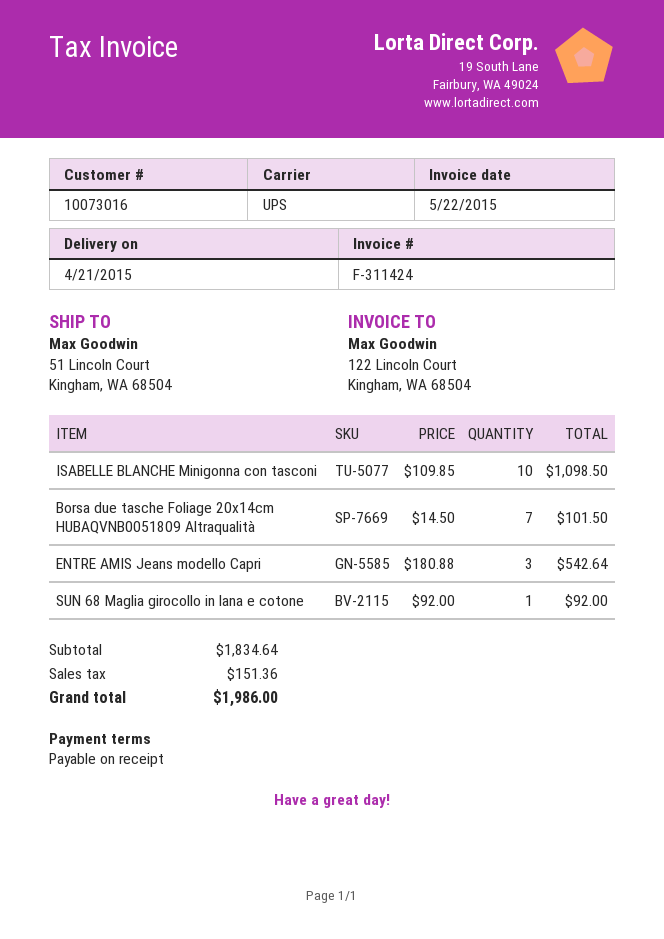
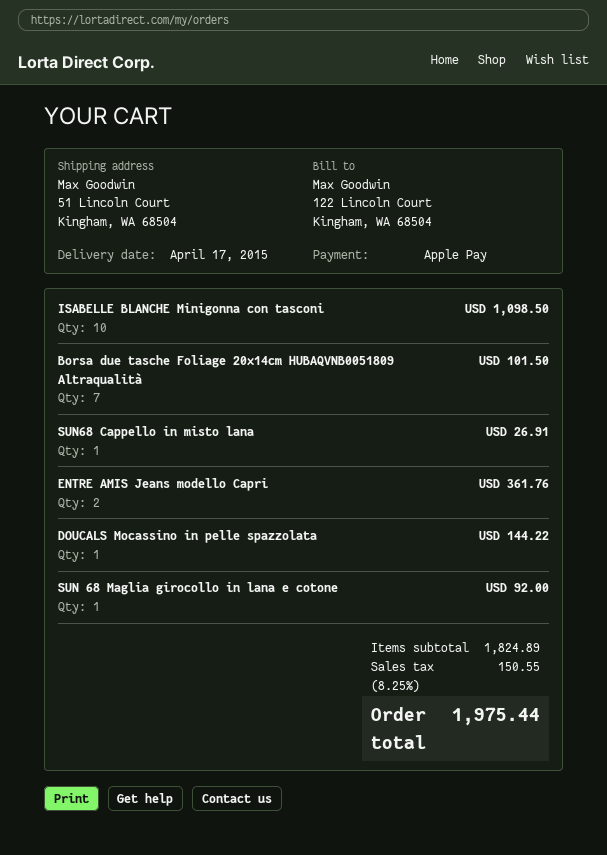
delivery date: 2015-04-21 -> 2015-04-17
ENTRE AMIS Jeans modello Capri: 3 for 542.64 -> 2 for 361.76
SUN68 Cappello in misto lana: none -> 1 for 26.91
DOUCALS Mocassino in pelle spazzolata: none -> 1 for 144.22
subtotal: 1834.64 -> 1824.89
tax: 151.36 -> 150.55
total: 1986.00 -> 1975.44

